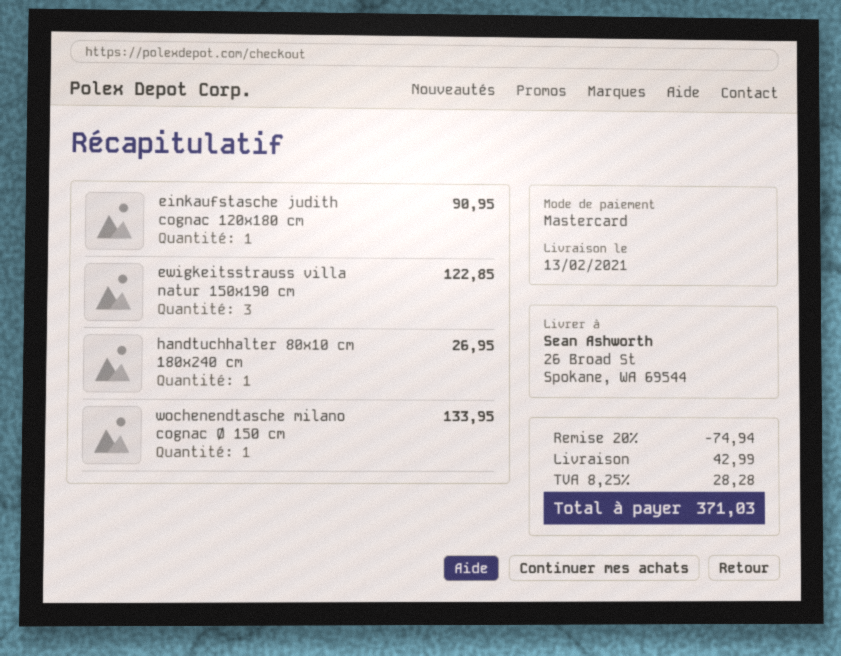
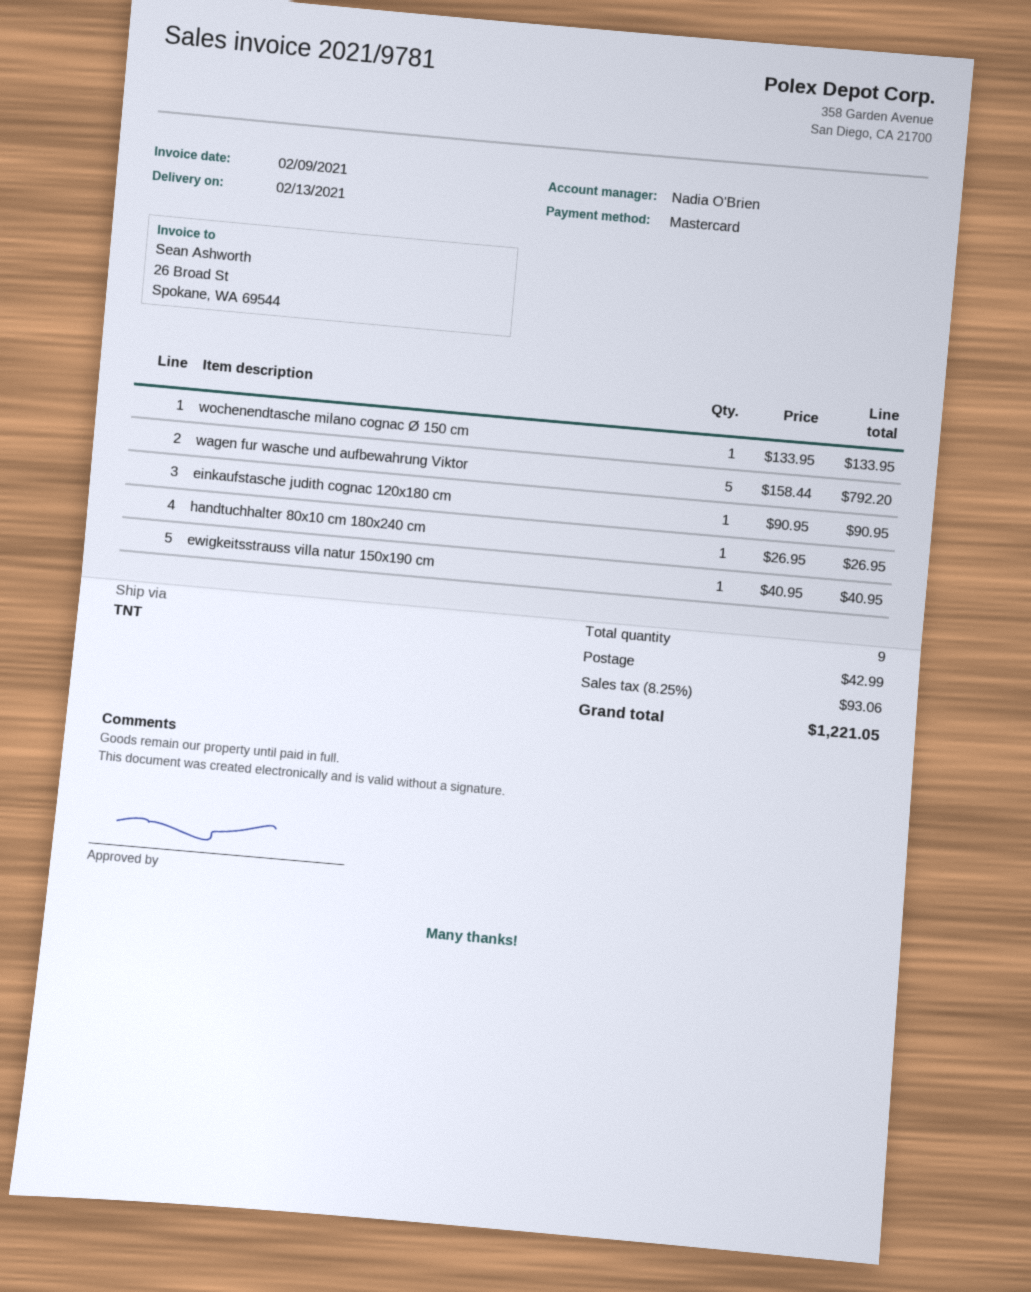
ewigkeitsstrauss villa natur 150x190 cm: 3 for 122.85 -> 1 for 40.95
wagen fur wasche und aufbewahrung Viktor: none -> 5 for 792.20
discount: 20% = 74.94 -> none
tax: 8.25% = 28.28 -> 8.25% = 93.06
total: 371.03 -> 1221.05

